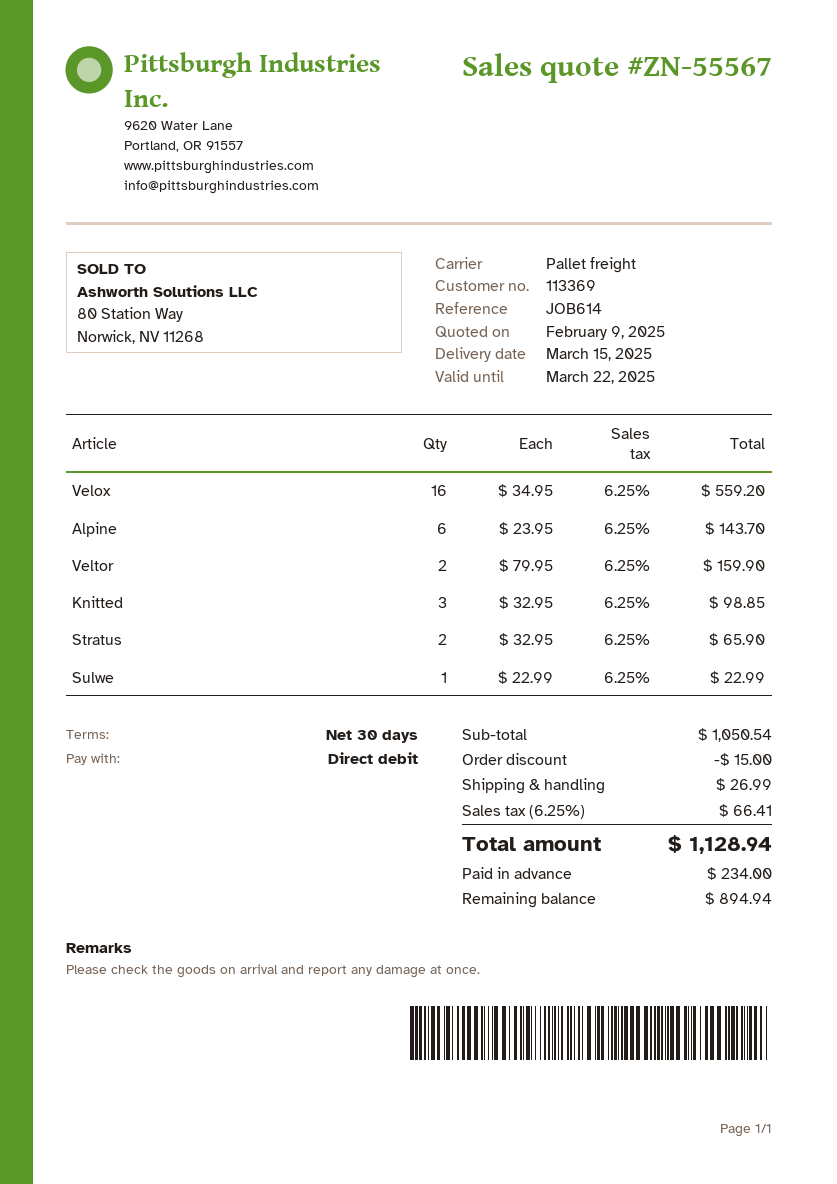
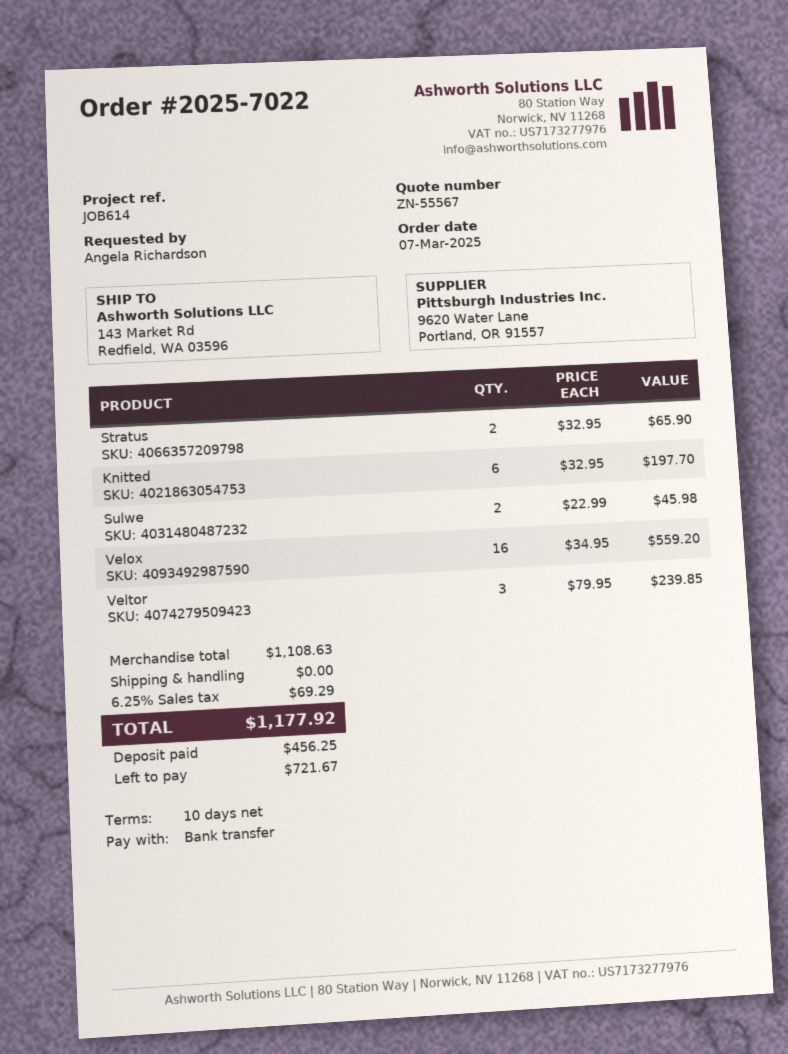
payment terms: 30 days -> 10 days
payment method: direct debit -> bank transfer
Alpine: 6 x 23.95 = 143.70 -> none
Veltor: 2 x 79.95 = 159.90 -> 3 x 79.95 = 239.85
Knitted: 3 x 32.95 = 98.85 -> 6 x 32.95 = 197.70
Sulwe: 1 x 22.99 = 22.99 -> 2 x 22.99 = 45.98
subtotal: 1050.54 -> 1108.63
discount: 15.00 -> none
shipping: 26.99 -> 0.00
tax: 6.25% = 66.41 -> 6.25% = 69.29
total: 1128.94 -> 1177.92
deposit: 234.00 -> 456.25
balance: 894.94 -> 721.67

